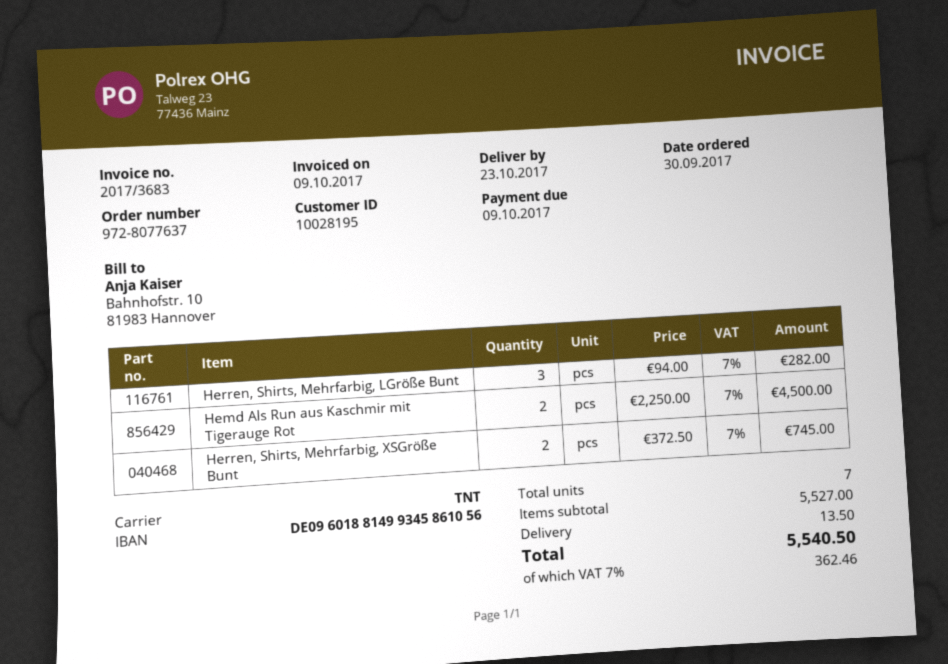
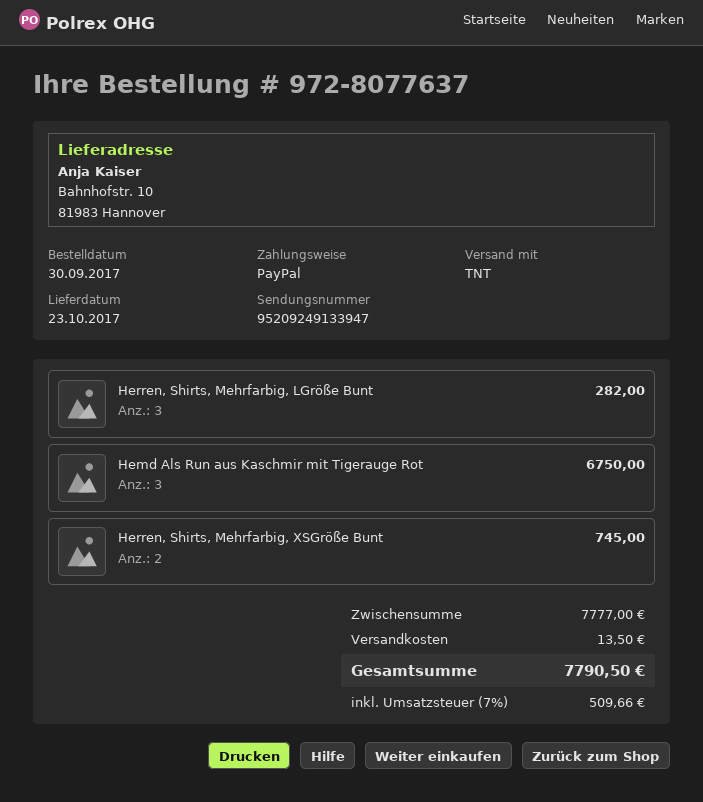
Hemd Als Run aus Kaschmir mit Tigerauge Rot: 2 for 4500.00 -> 3 for 6750.00
subtotal: 5527.00 -> 7777.00
tax: 7% = 362.46 -> 7% = 509.66
total: 5540.50 -> 7790.50

